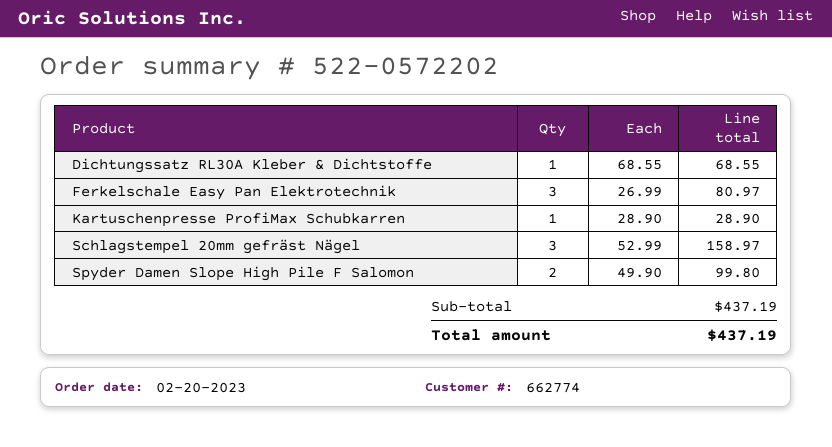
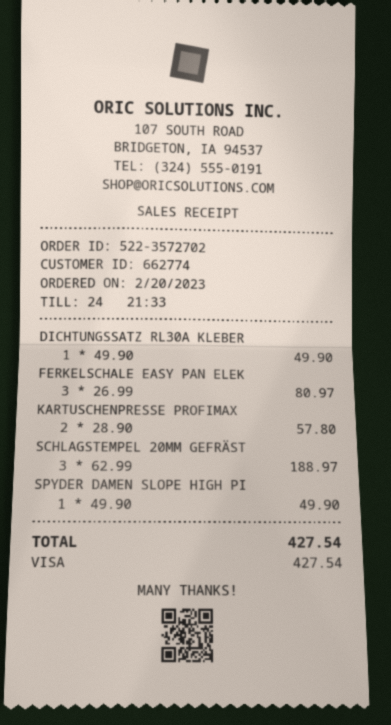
order number: 522-0572202 -> 522-3572702
Dichtungssatz RL30A Kleber & Dichtstoffe: 1 x 68.55 = 68.55 -> 1 x 49.90 = 49.90
Kartuschenpresse ProfiMax Schubkarren: 1 x 28.90 = 28.90 -> 2 x 28.90 = 57.80
Schlagstempel 20mm gefräst Nägel: 3 x 52.99 = 158.97 -> 3 x 62.99 = 188.97
Spyder Damen Slope High Pile F Salomon: 2 x 49.90 = 99.80 -> 1 x 49.90 = 49.90
total: 437.19 -> 427.54

